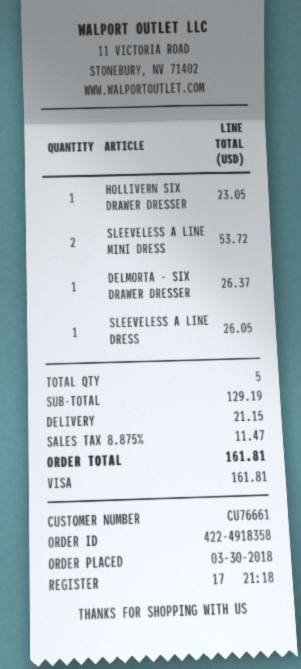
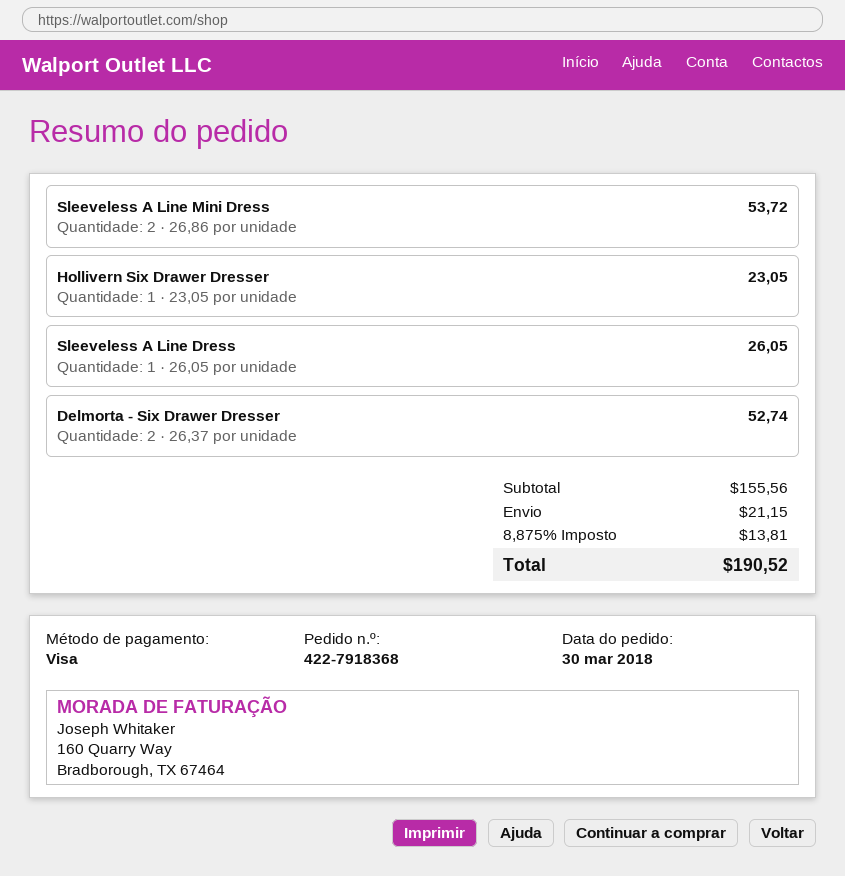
order number: 422-4918358 -> 422-7918368
DELMORTA - SIX DRAWER DRESSER: 1 for 26.37 -> 2 for 52.74
subtotal: 129.19 -> 155.56
tax: 8.875% = 11.47 -> 8.875% = 13.81
total: 161.81 -> 190.52

